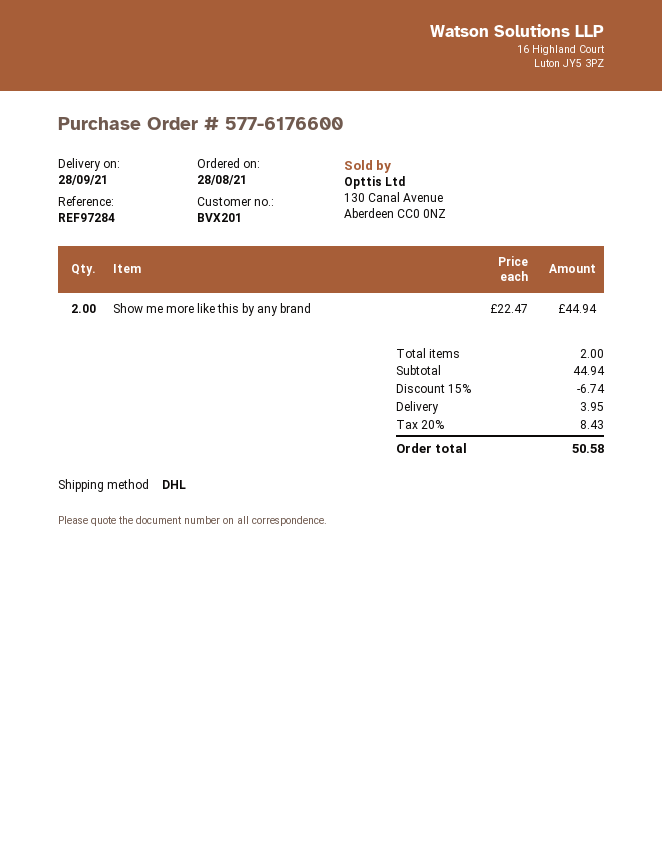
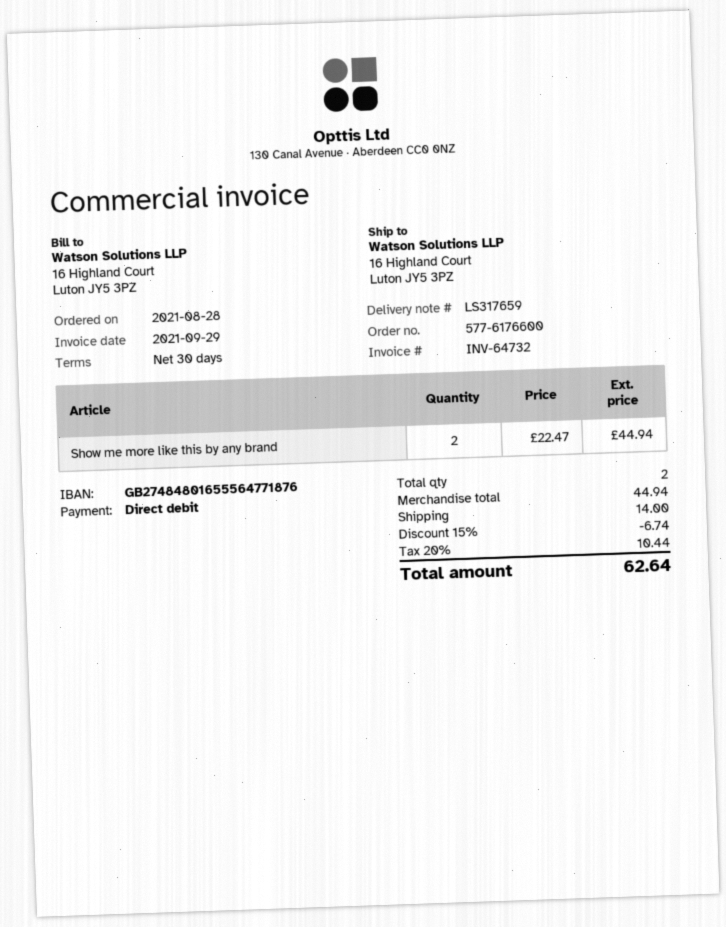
shipping: 3.95 -> 14.00
tax: 20% = 8.43 -> 20% = 10.44
total: 50.58 -> 62.64

